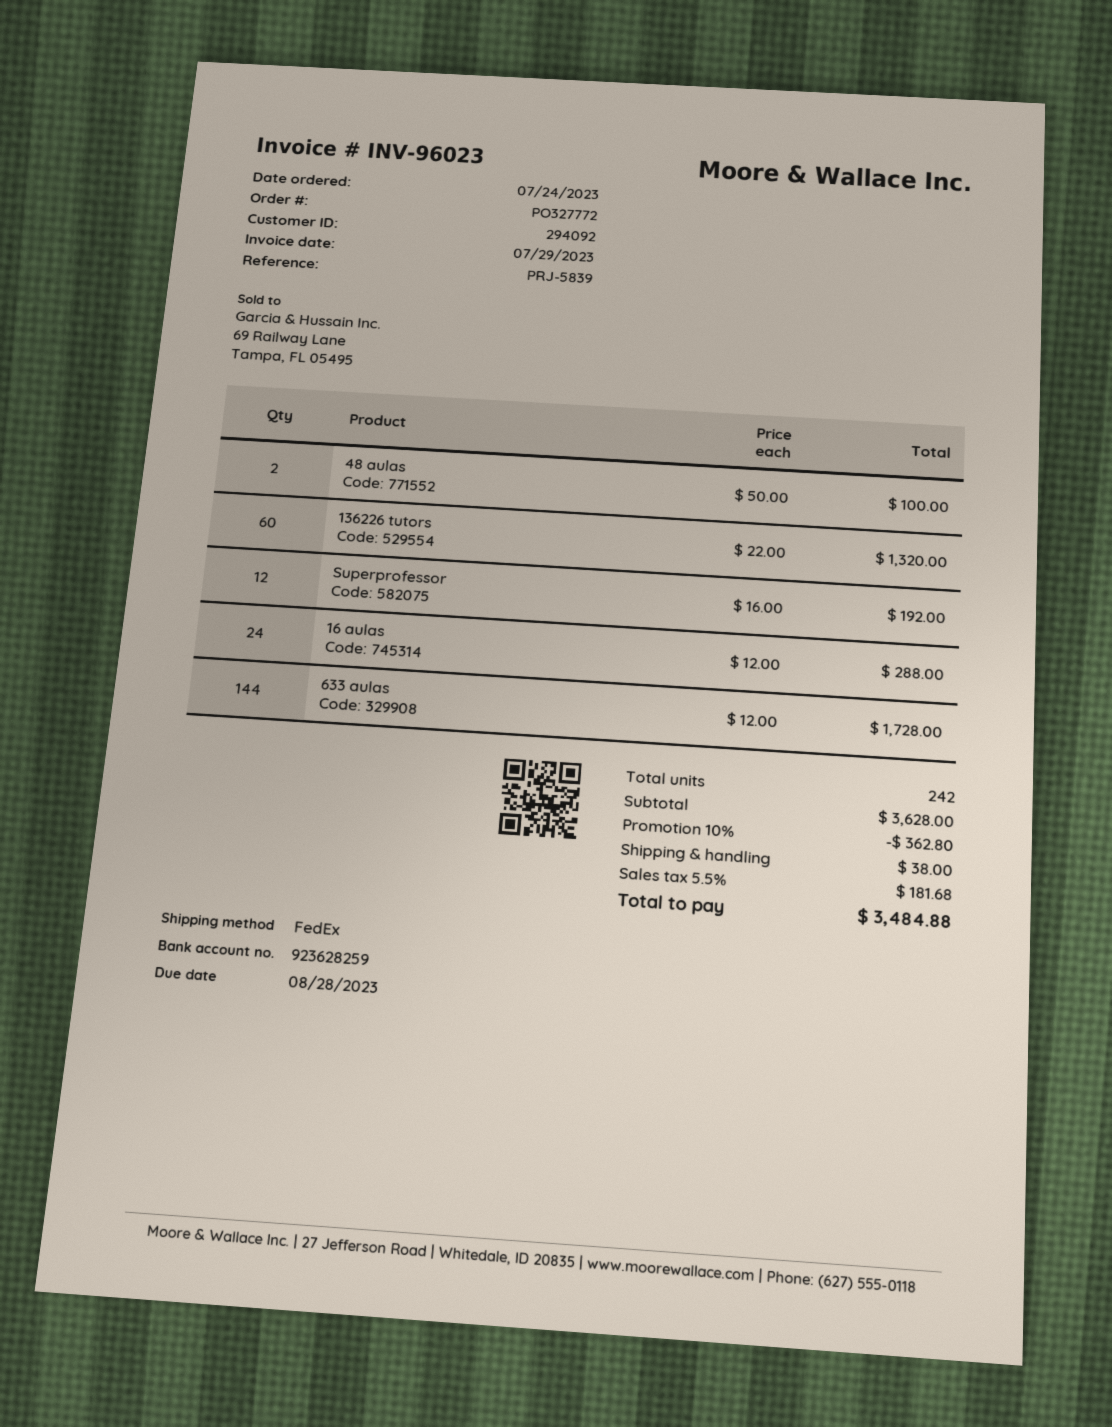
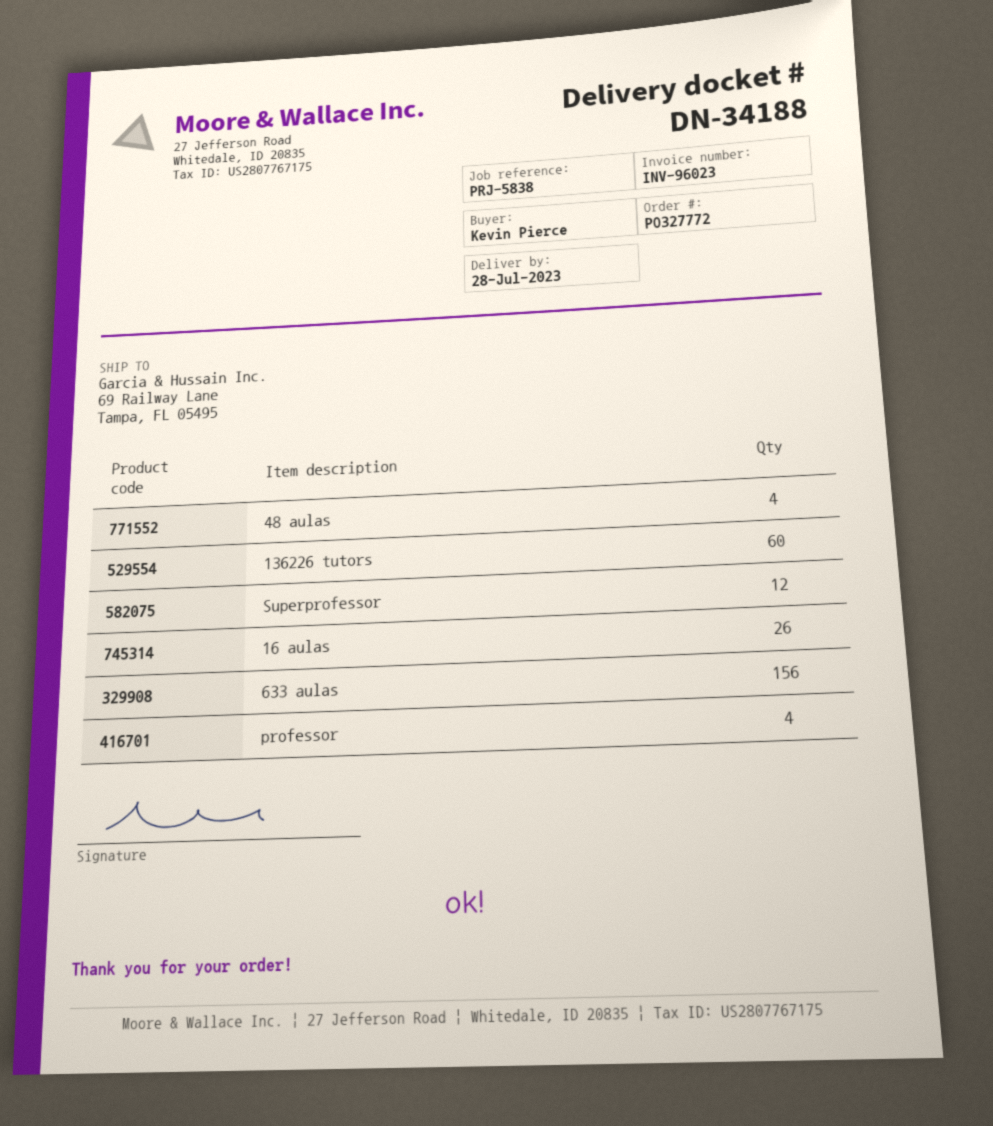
reference: PRJ-5839 -> PRJ-5838
48 aulas: 2 -> 4
16 aulas: 24 -> 26
633 aulas: 144 -> 156
professor: none -> 4

